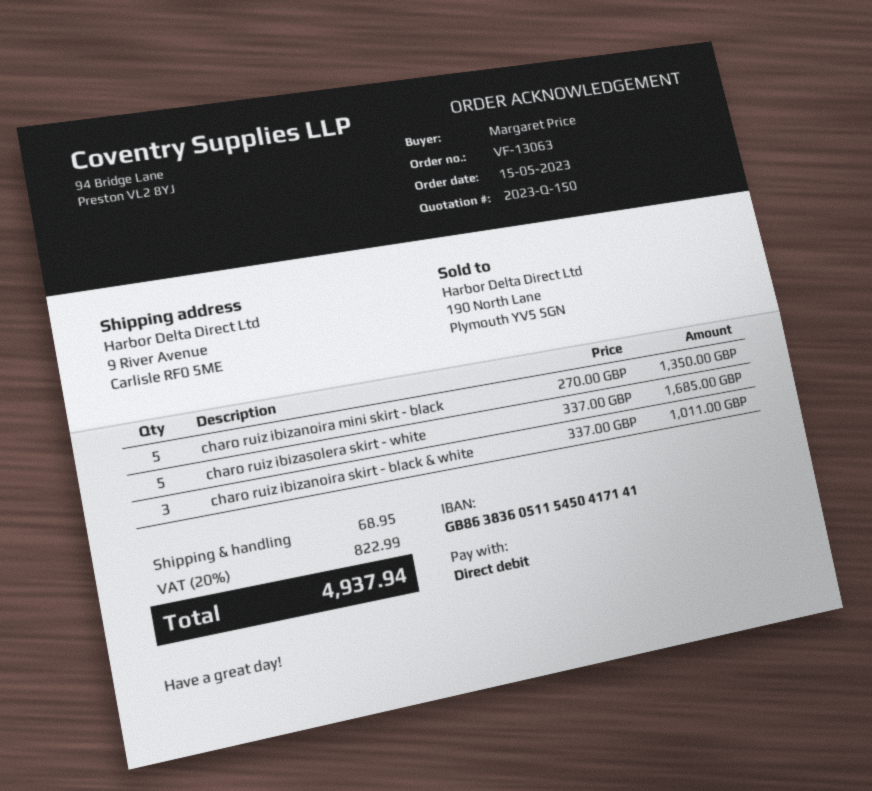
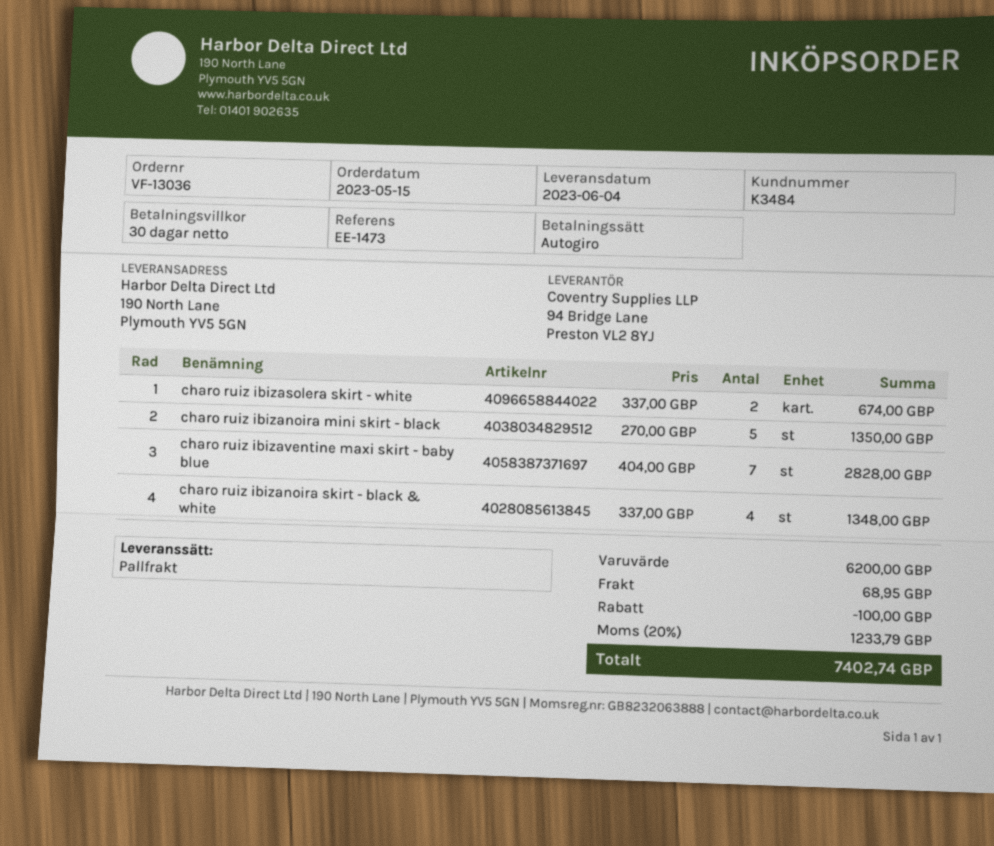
order number: VF-13063 -> VF-13036
ship to: 9 River Avenue, Carlisle RF0 5ME -> 190 North Lane, Plymouth YV5 5GN
charo ruiz ibizasolera skirt - white: 5 x 337.00 = 1685.00 -> 2 x 337.00 = 674.00
charo ruiz ibizanoira skirt - black & white: 3 x 337.00 = 1011.00 -> 4 x 337.00 = 1348.00
charo ruiz ibizaventine maxi skirt - baby blue: none -> 7 x 404.00 = 2828.00
discount: none -> 100.00
tax: 20% = 822.99 -> 20% = 1233.79
total: 4937.94 -> 7402.74

